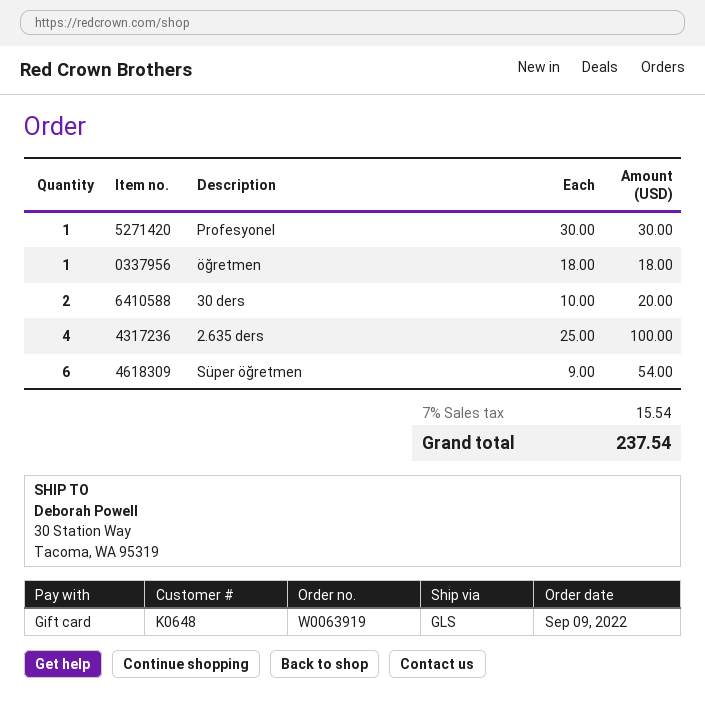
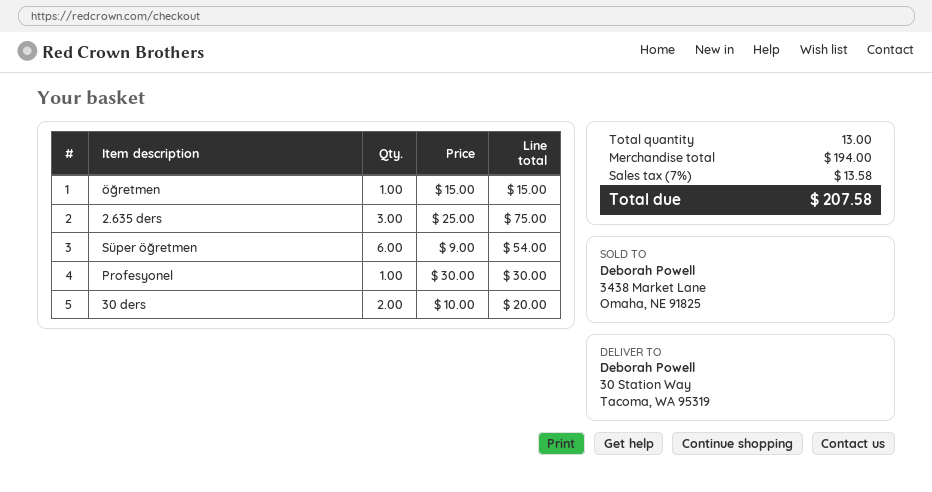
öğretmen: 1 x 18.00 = 18.00 -> 1 x 15.00 = 15.00
2.635 ders: 4 x 25.00 = 100.00 -> 3 x 25.00 = 75.00
tax: 7% = 15.54 -> 7% = 13.58
total: 237.54 -> 207.58

